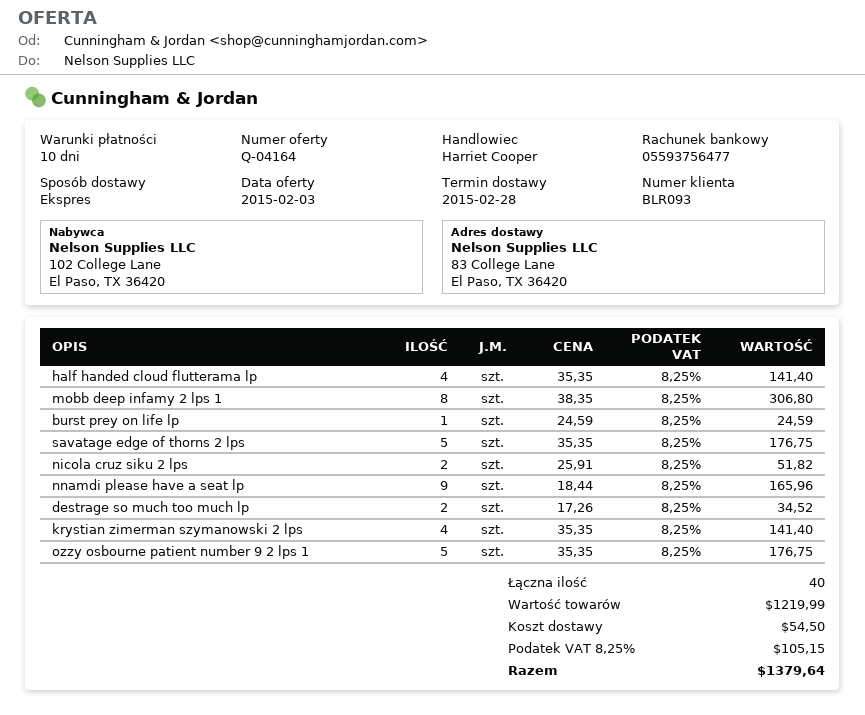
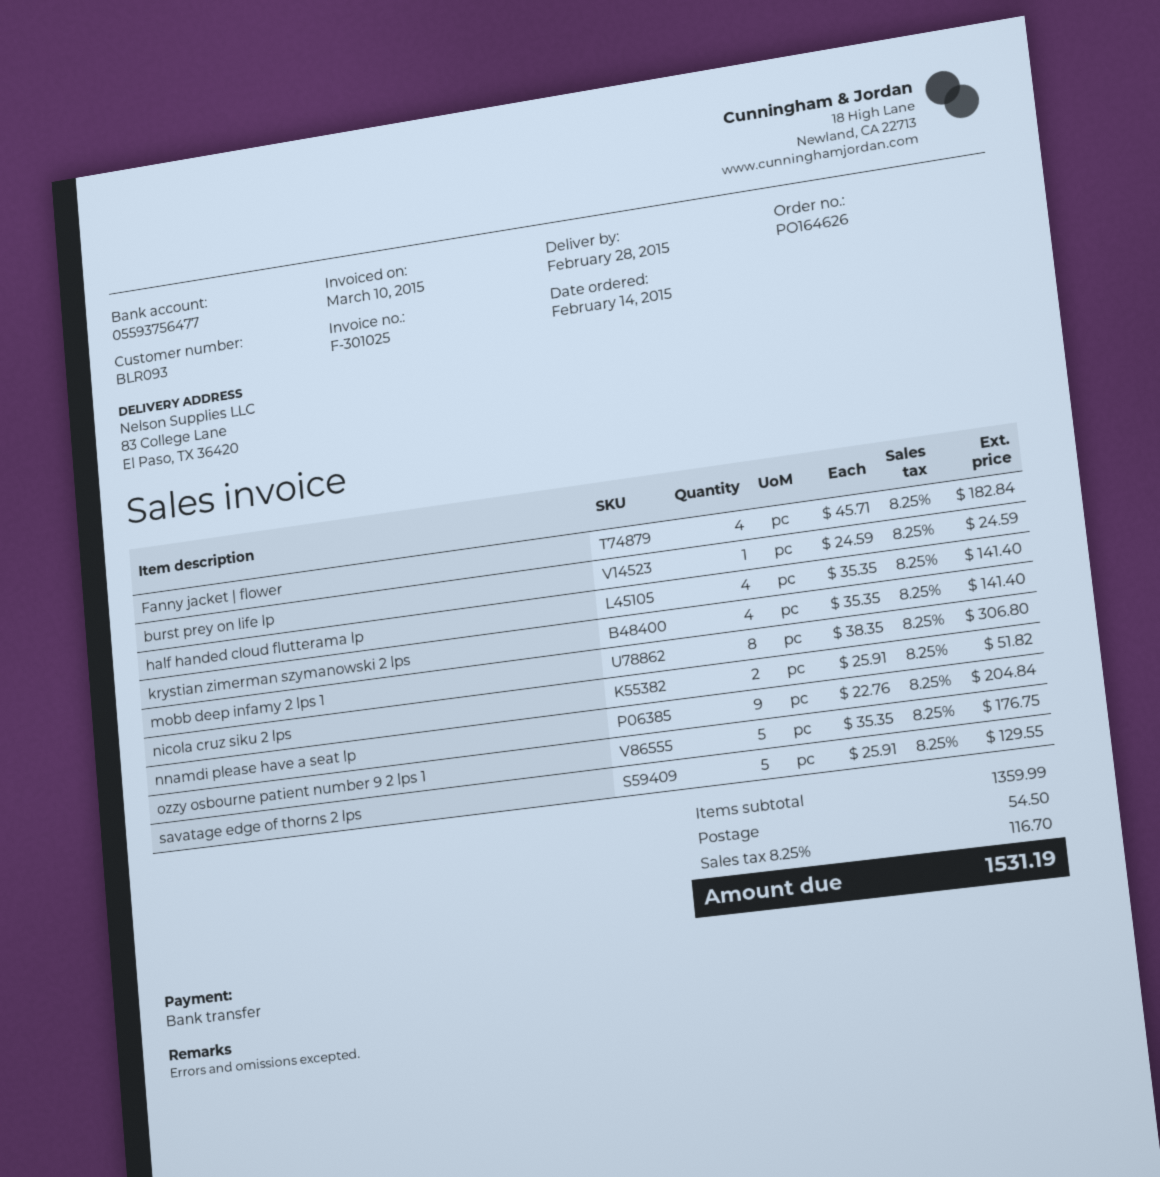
savatage edge of thorns 2 lps: 5 x 35.35 = 176.75 -> 5 x 25.91 = 129.55
nnamdi please have a seat lp: 9 x 18.44 = 165.96 -> 9 x 22.76 = 204.84
destrage so much too much lp: 2 x 17.26 = 34.52 -> none
Fanny jacket | flower: none -> 4 x 45.71 = 182.84
subtotal: 1219.99 -> 1359.99
tax: 8.25% = 105.15 -> 8.25% = 116.70
total: 1379.64 -> 1531.19

